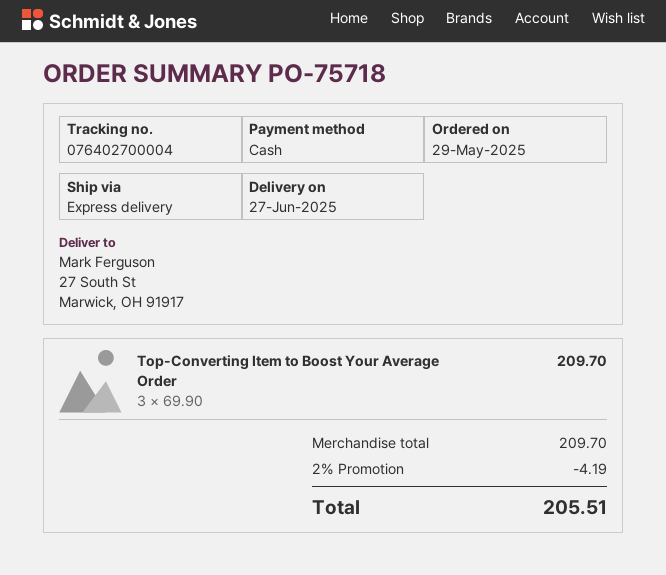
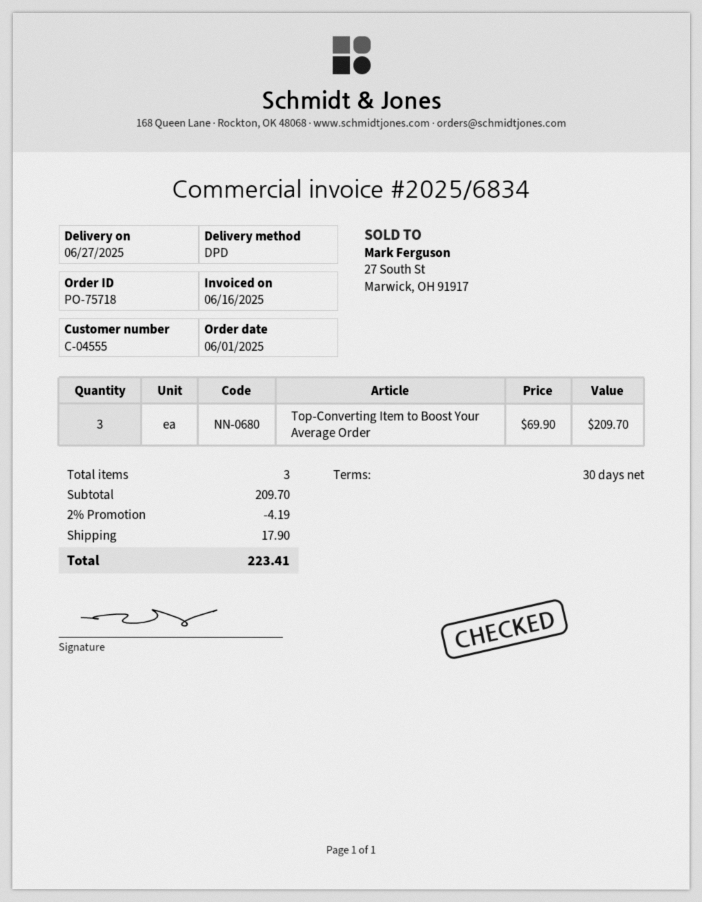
order date: 2025-05-29 -> 2025-06-01
shipping method: express -> DPD
shipping: none -> 17.90
total: 205.51 -> 223.41

